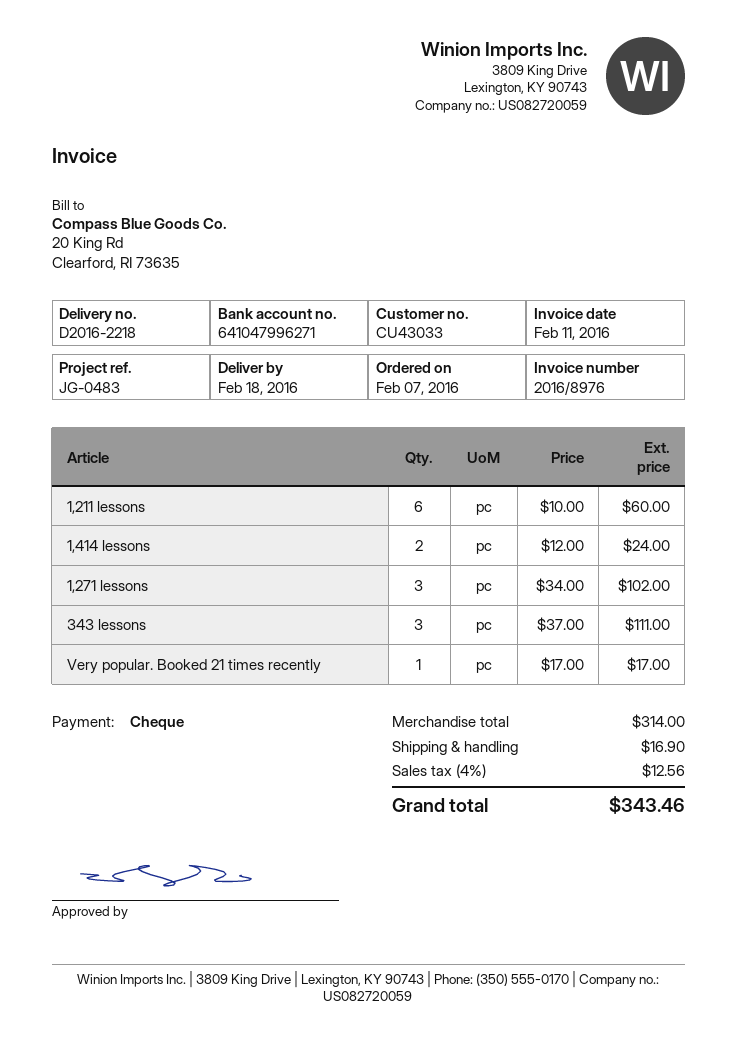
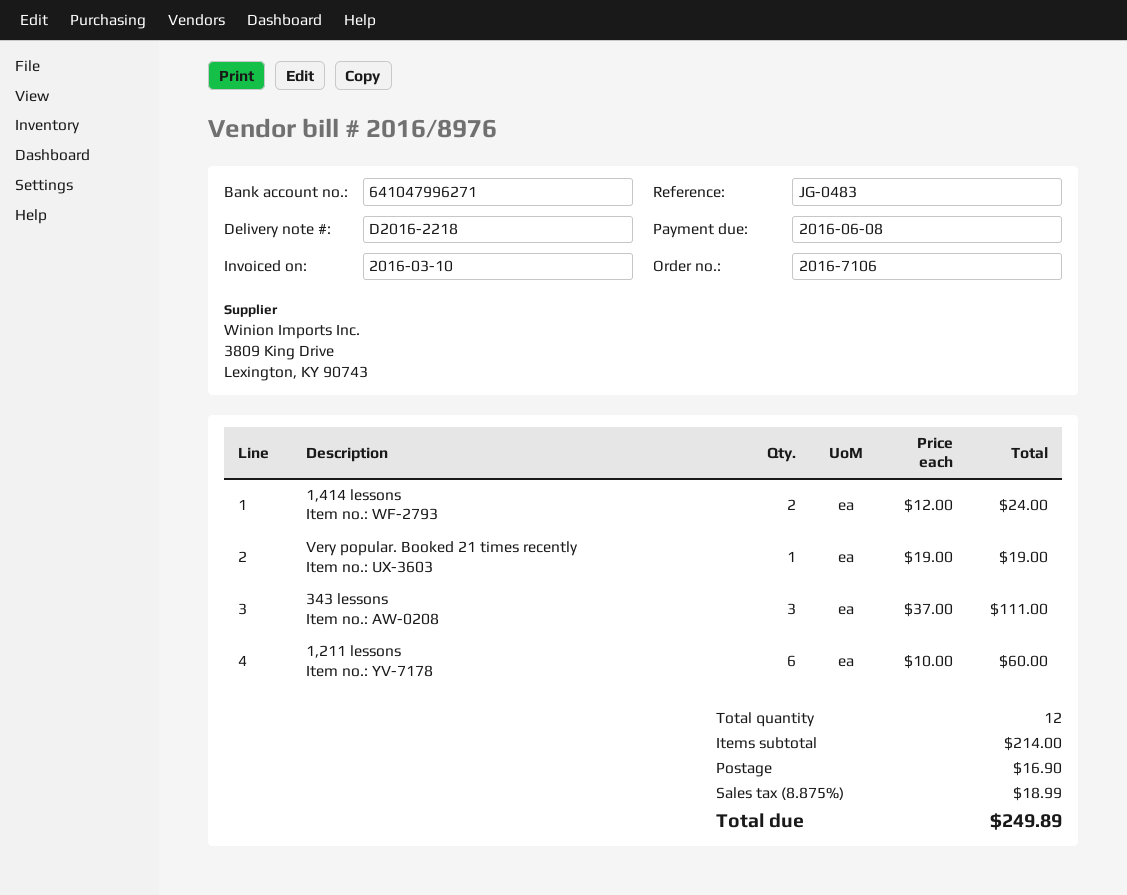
invoice date: 2016-02-11 -> 2016-03-10
1,271 lessons: 3 x 34.00 = 102.00 -> none
Very popular. Booked 21 times recently: 1 x 17.00 = 17.00 -> 1 x 19.00 = 19.00
subtotal: 314.00 -> 214.00
tax: 4% = 12.56 -> 8.875% = 18.99
total: 343.46 -> 249.89

